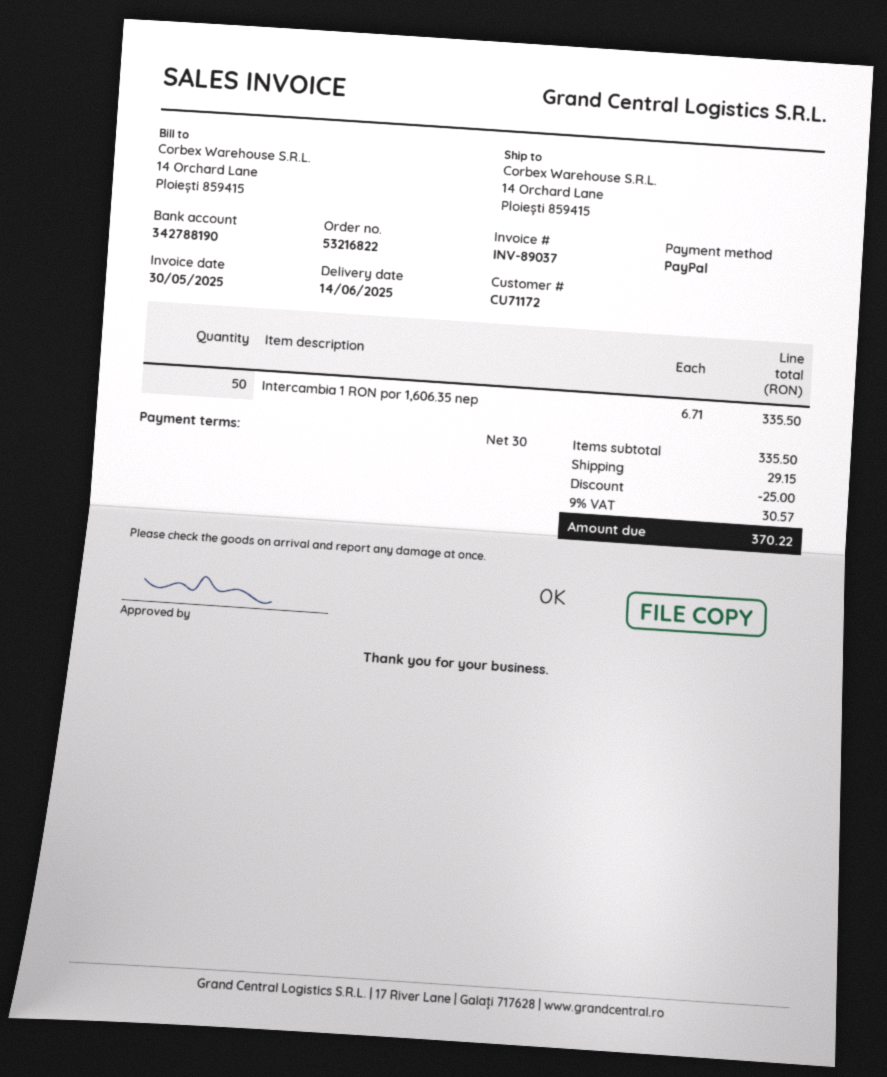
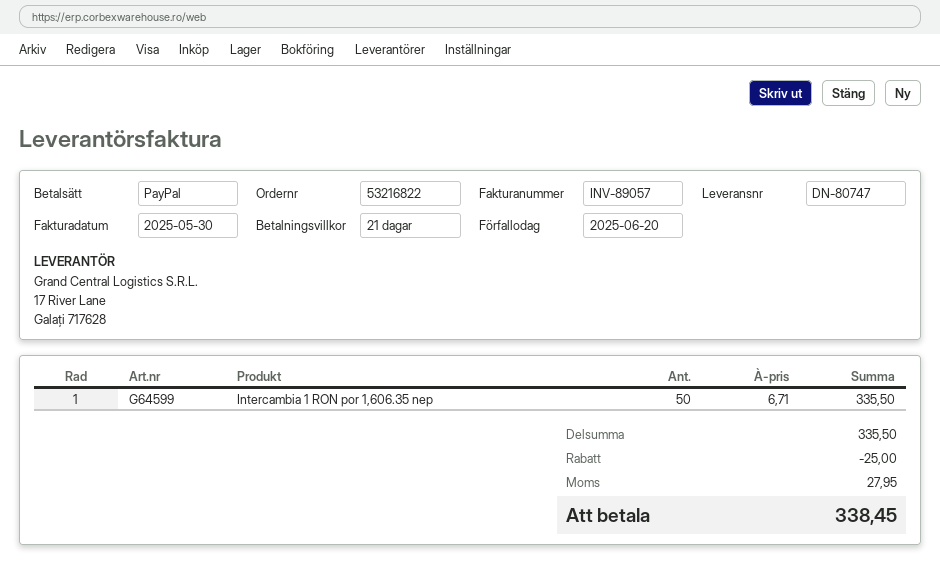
invoice number: INV-89037 -> INV-89057
payment terms: 30 days -> 21 days
shipping: 29.15 -> none
tax: 30.57 -> 27.95
total: 370.22 -> 338.45

